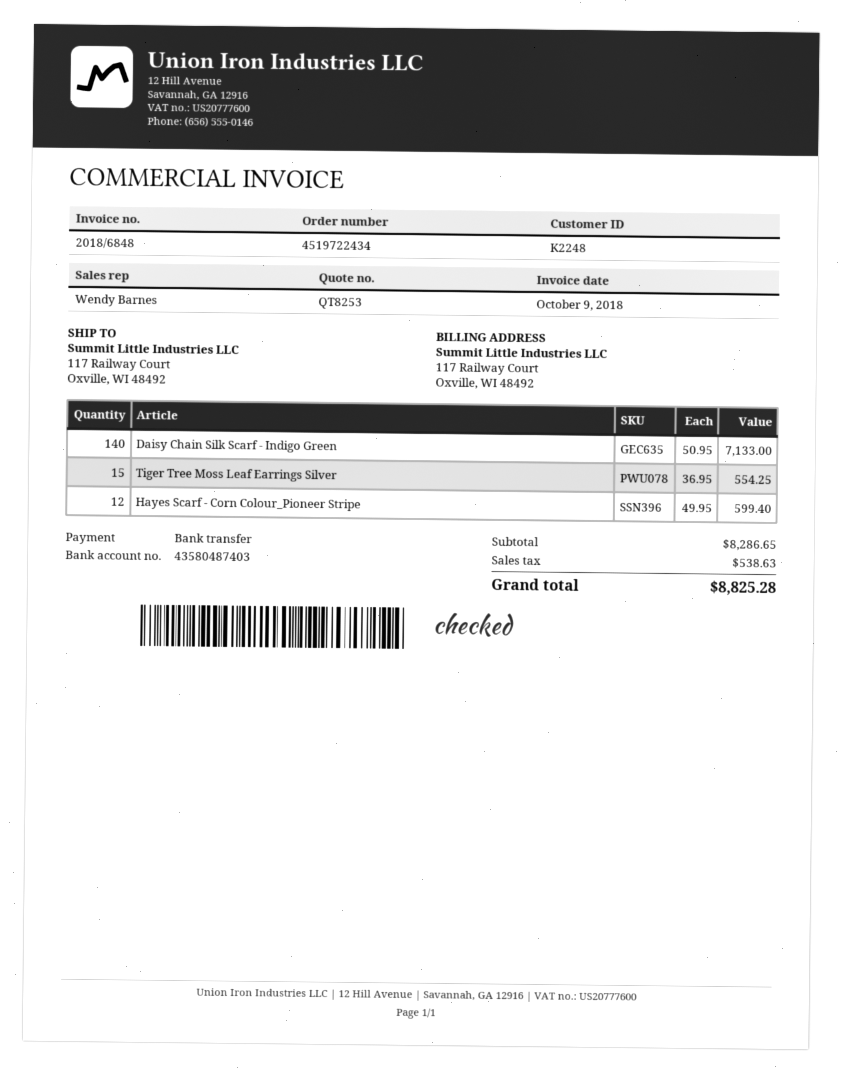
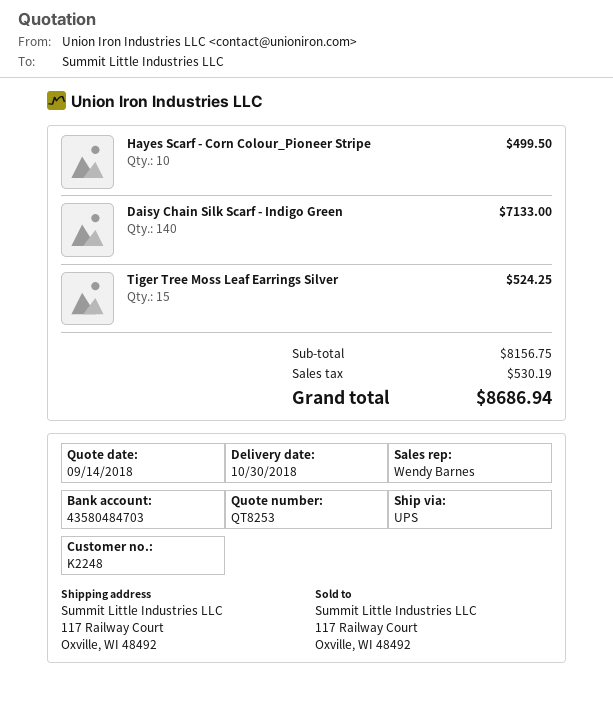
bank account: 43580487403 -> 43580484703
Tiger Tree Moss Leaf Earrings Silver: 15 for 554.25 -> 15 for 524.25
Hayes Scarf - Corn Colour_Pioneer Stripe: 12 for 599.40 -> 10 for 499.50
subtotal: 8286.65 -> 8156.75
tax: 538.63 -> 530.19
total: 8825.28 -> 8686.94

